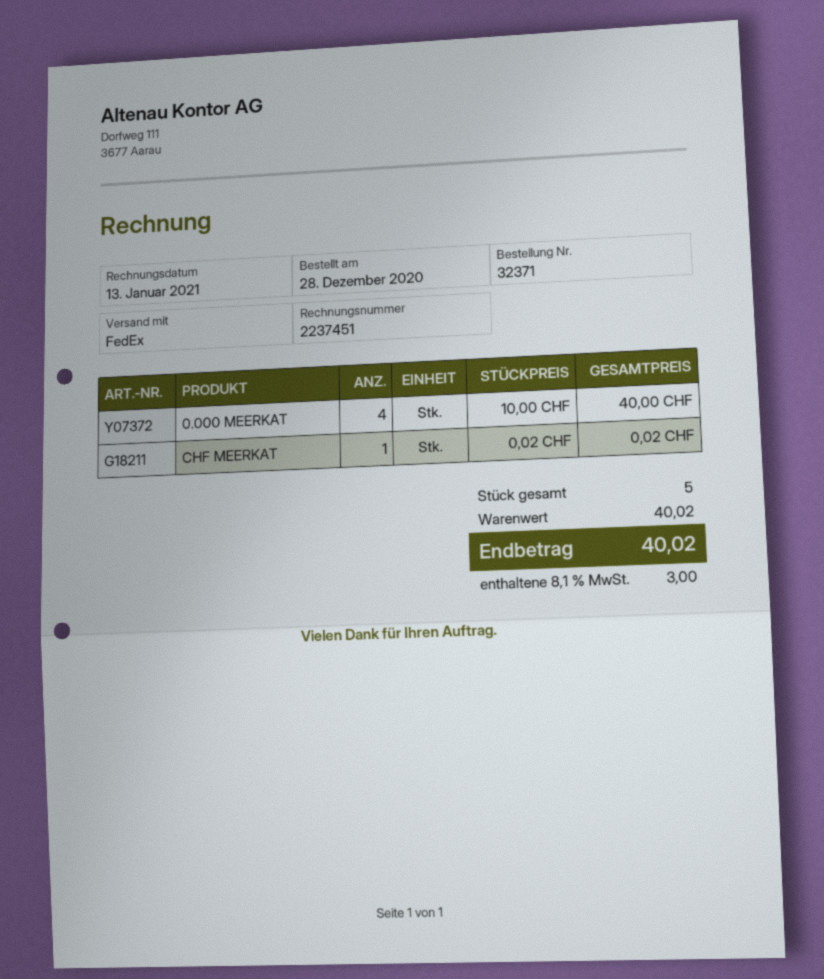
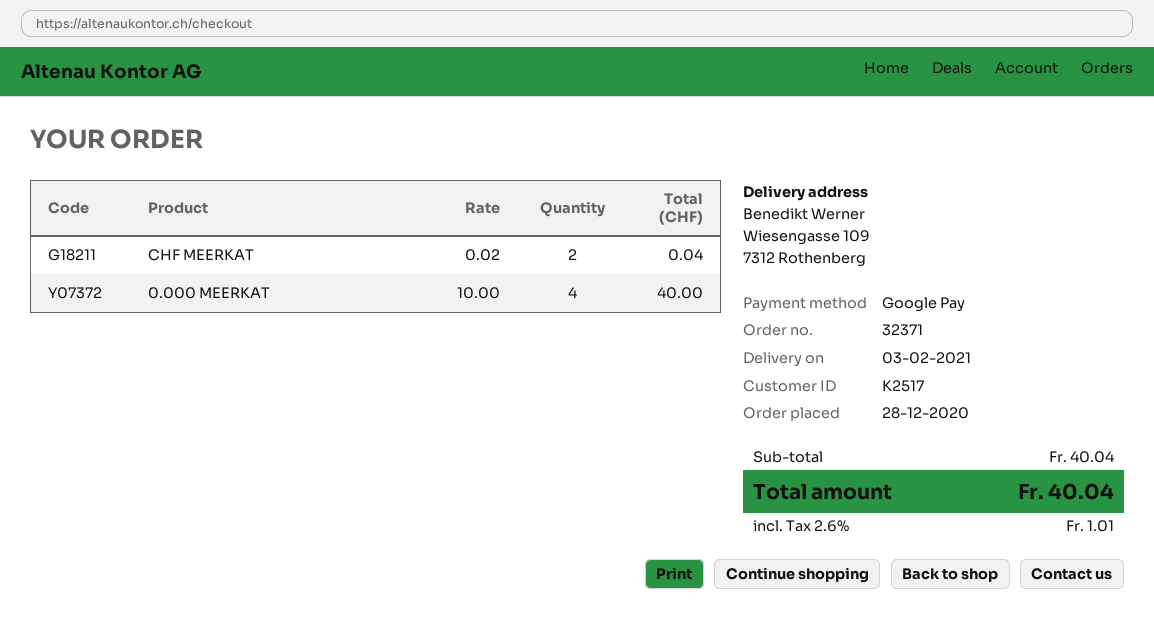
CHF MEERKAT: 1 x 0.02 = 0.02 -> 2 x 0.02 = 0.04
subtotal: 40.02 -> 40.04
tax: 8.1% = 3.00 -> 2.6% = 1.01
total: 40.02 -> 40.04

